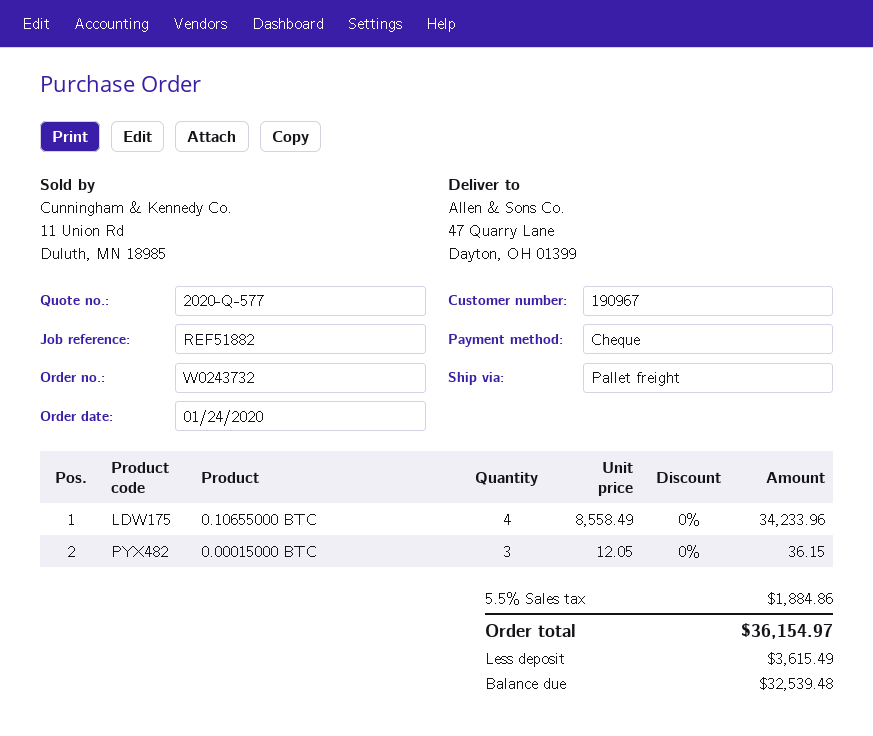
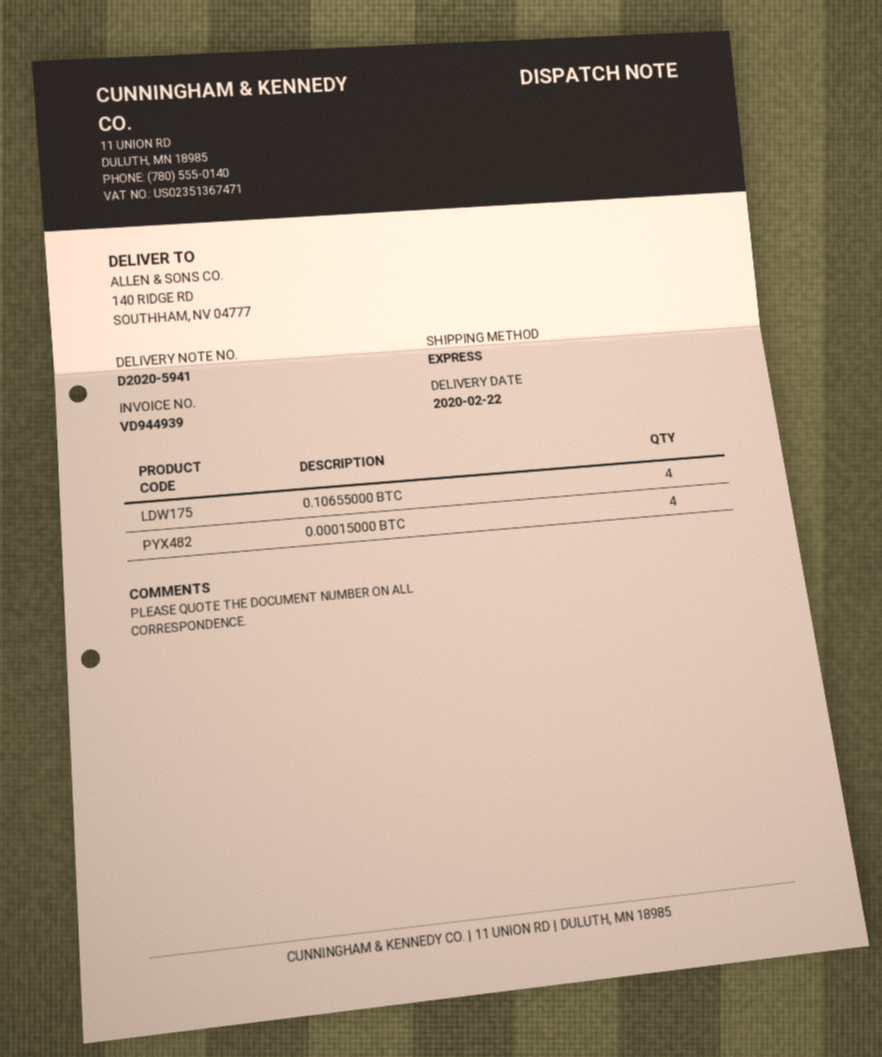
shipping method: pallet freight -> express
ship to: 47 Quarry Lane, Dayton, OH 01399 -> 140 RIDGE RD, SOUTHHAM, NV 04777
0.00015000 BTC: 3 -> 4

